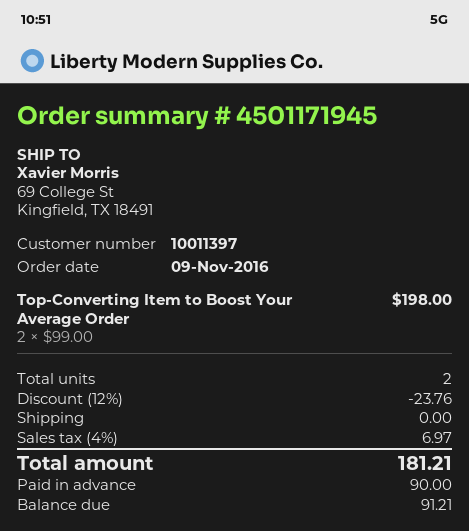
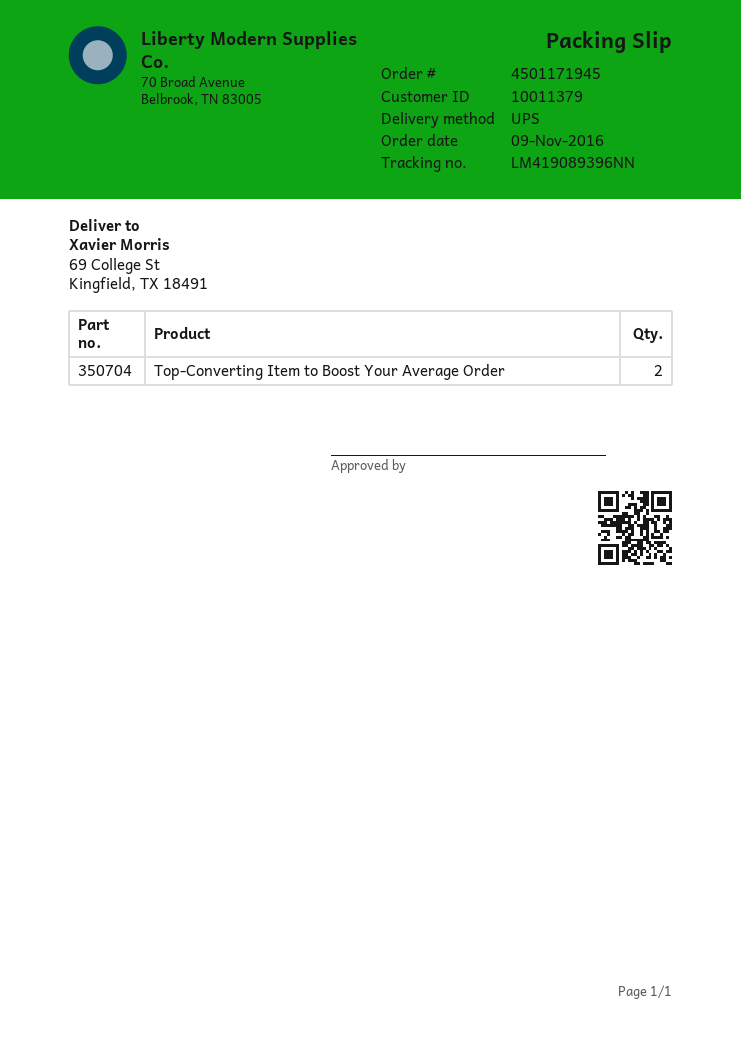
customer number: 10011397 -> 10011379

